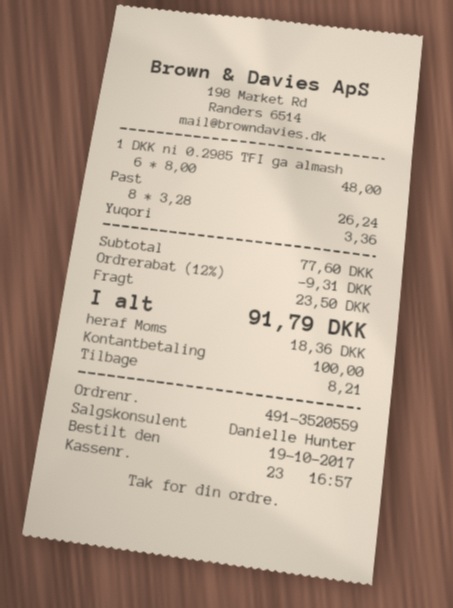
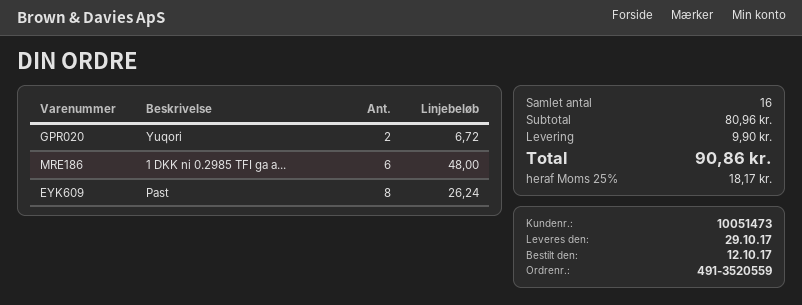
order date: 2017-10-19 -> 2017-10-12
Yuqori: 1 for 3.36 -> 2 for 6.72
subtotal: 77.60 -> 80.96
discount: 12% = 9.31 -> none
shipping: 23.50 -> 9.90
tax: 18.36 -> 18.17
total: 91.79 -> 90.86

